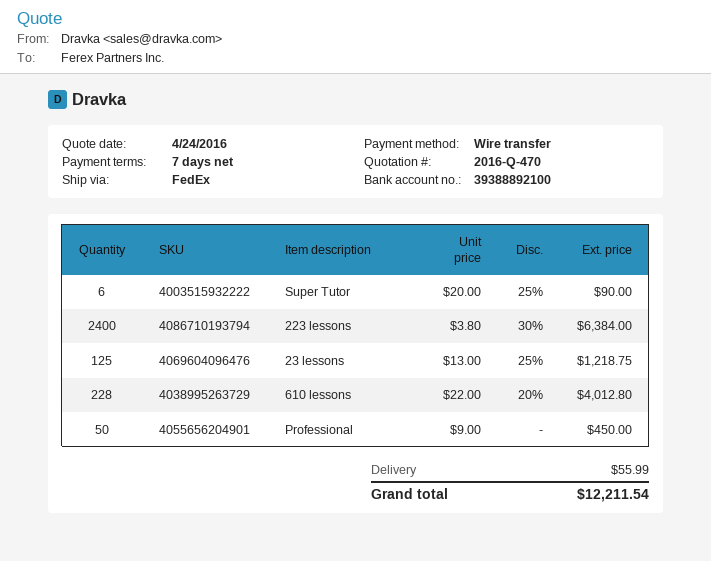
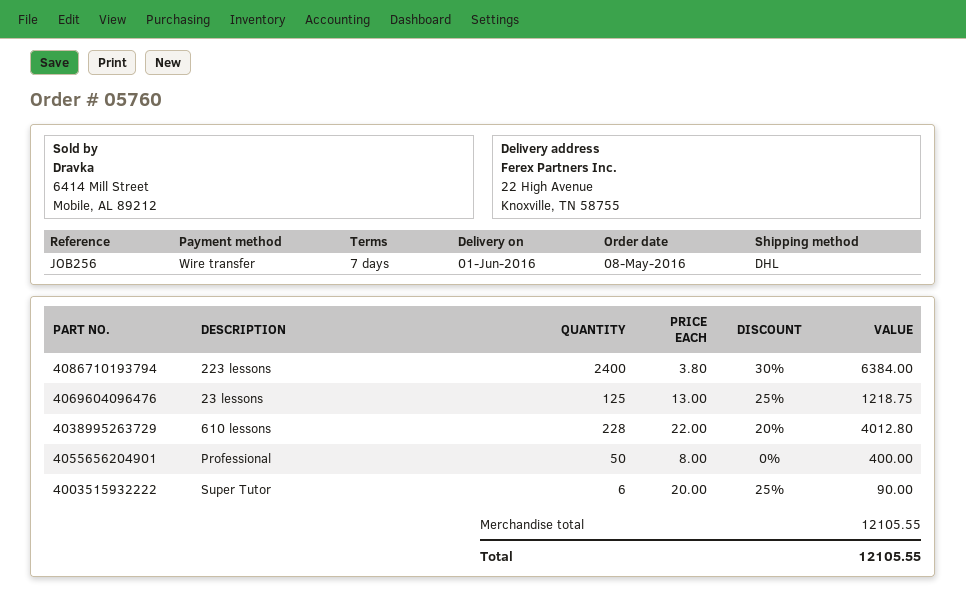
shipping method: FedEx -> DHL
Professional: 50 x 9.00 = 450.00 -> 50 x 8.00 = 400.00
shipping: 55.99 -> none
total: 12211.54 -> 12105.55

